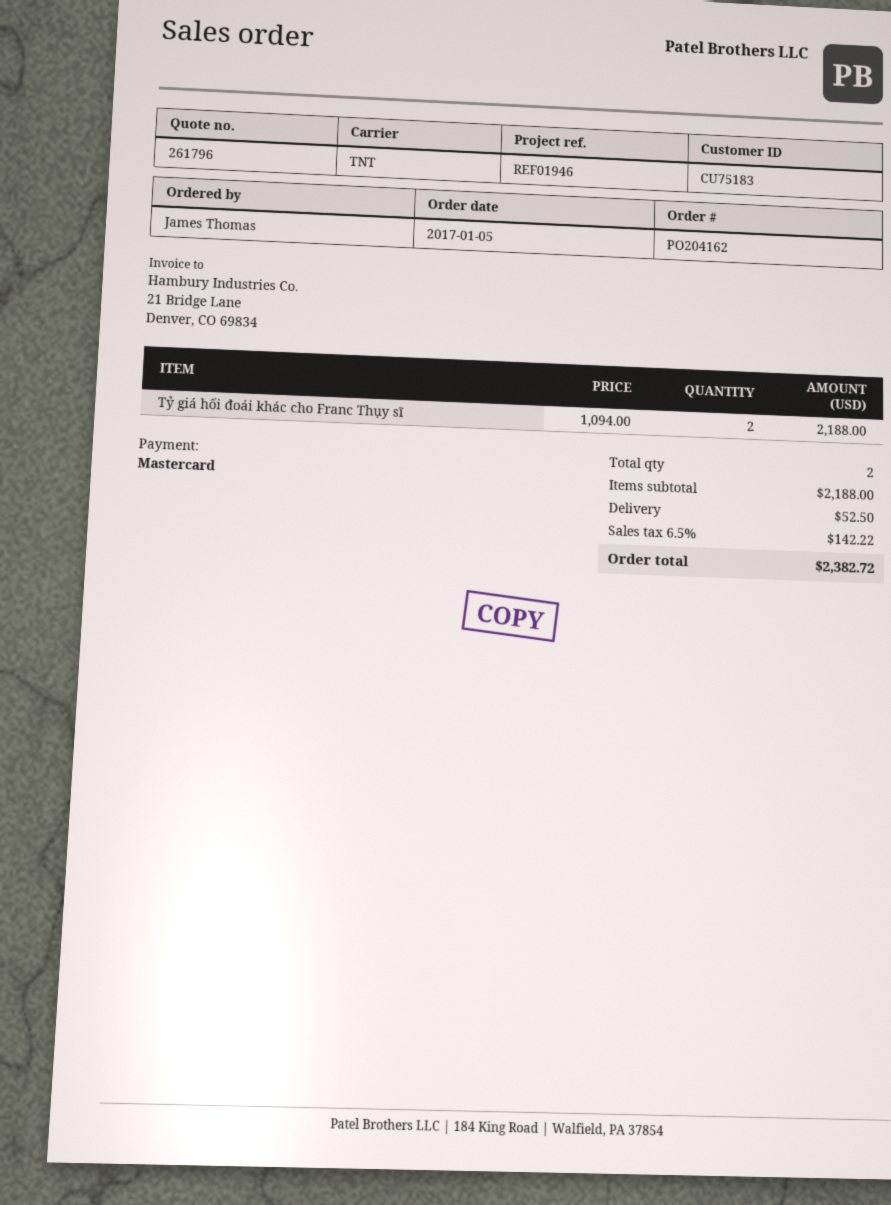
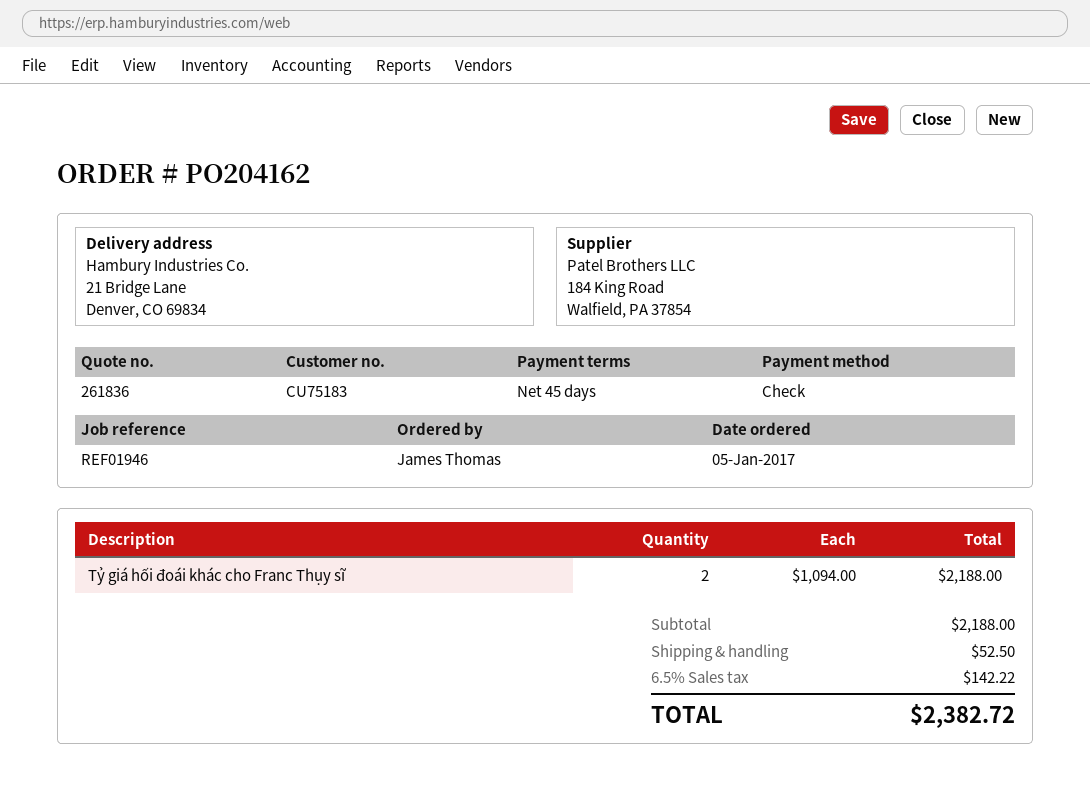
quote number: 261796 -> 261836
payment method: Mastercard -> cheque

